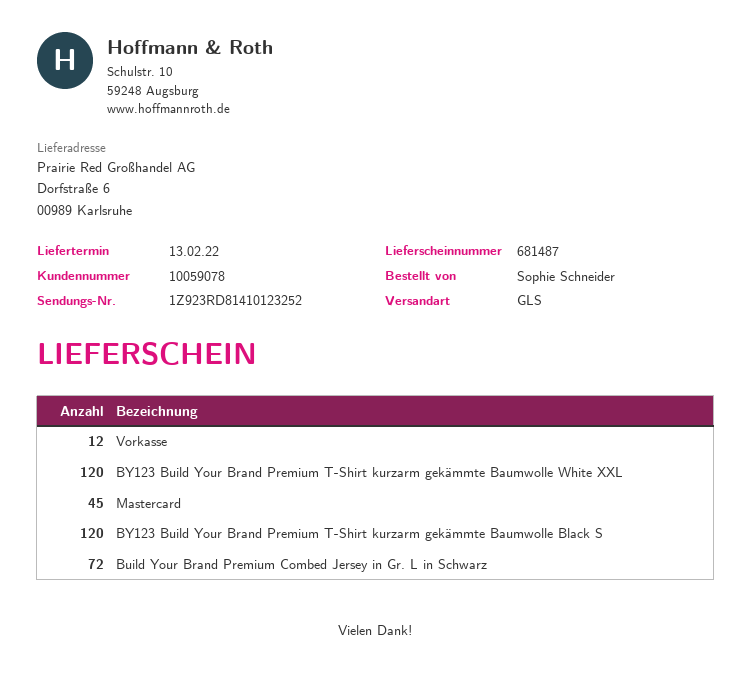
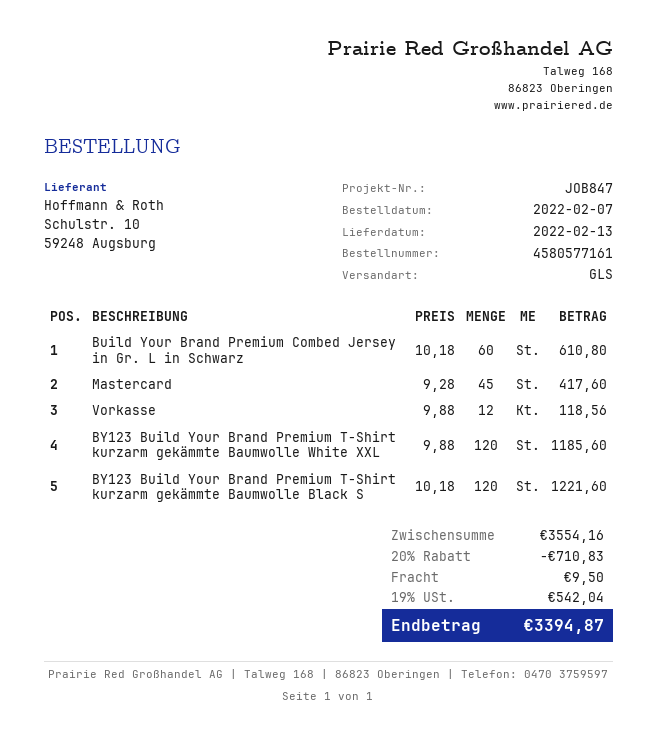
Build Your Brand Premium Combed Jersey in Gr. L in Schwarz: 72 -> 60

